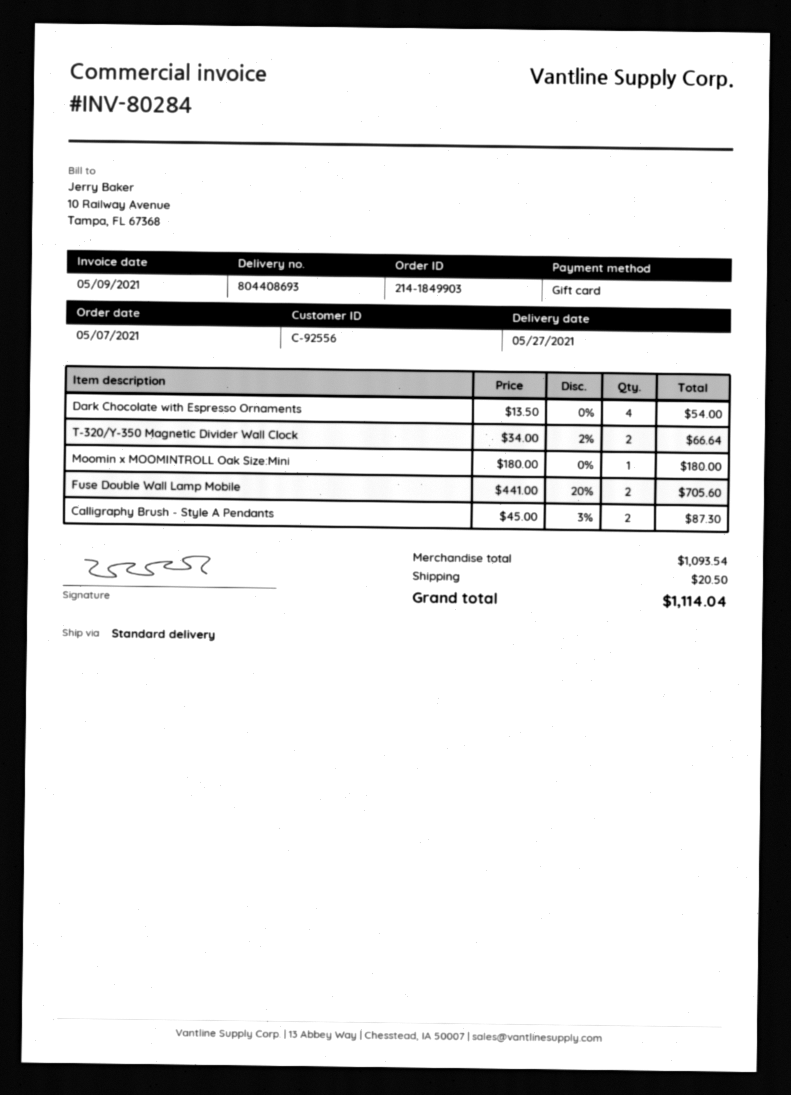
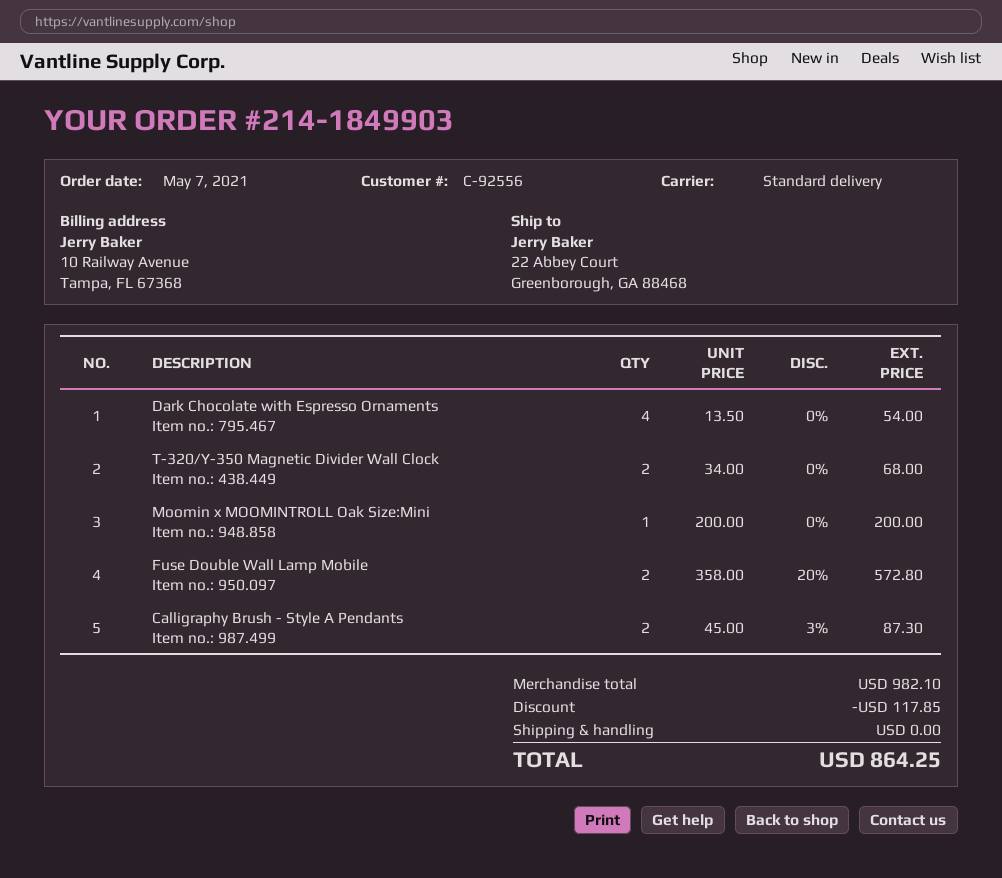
T-320/Y-350 Magnetic Divider Wall Clock: 2 x 34.00 - 2% = 66.64 -> 2 x 34.00 = 68.00
Moomin x MOOMINTROLL Oak Size:Mini: 1 x 180.00 = 180.00 -> 1 x 200.00 = 200.00
Fuse Double Wall Lamp Mobile: 2 x 441.00 - 20% = 705.60 -> 2 x 358.00 - 20% = 572.80
subtotal: 1093.54 -> 982.10
discount: none -> 117.85
shipping: 20.50 -> 0.00
total: 1114.04 -> 864.25

